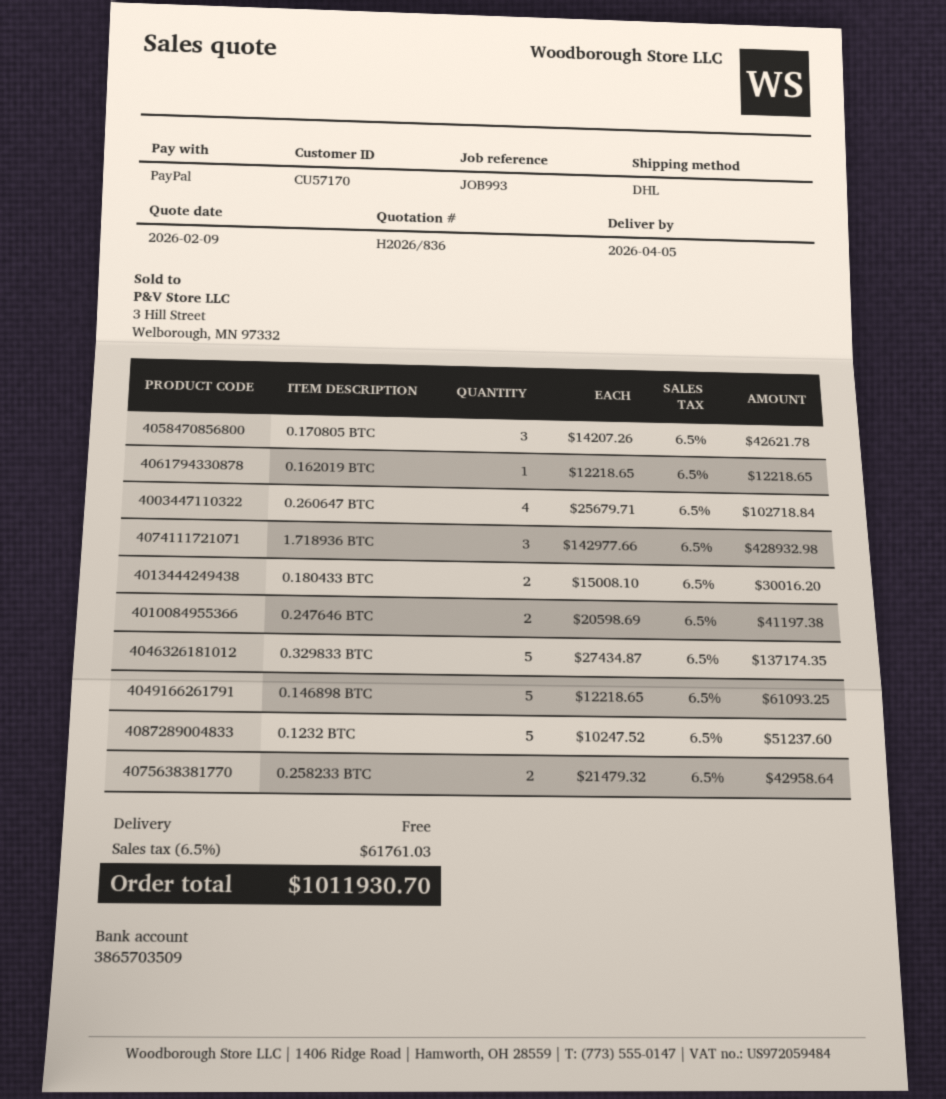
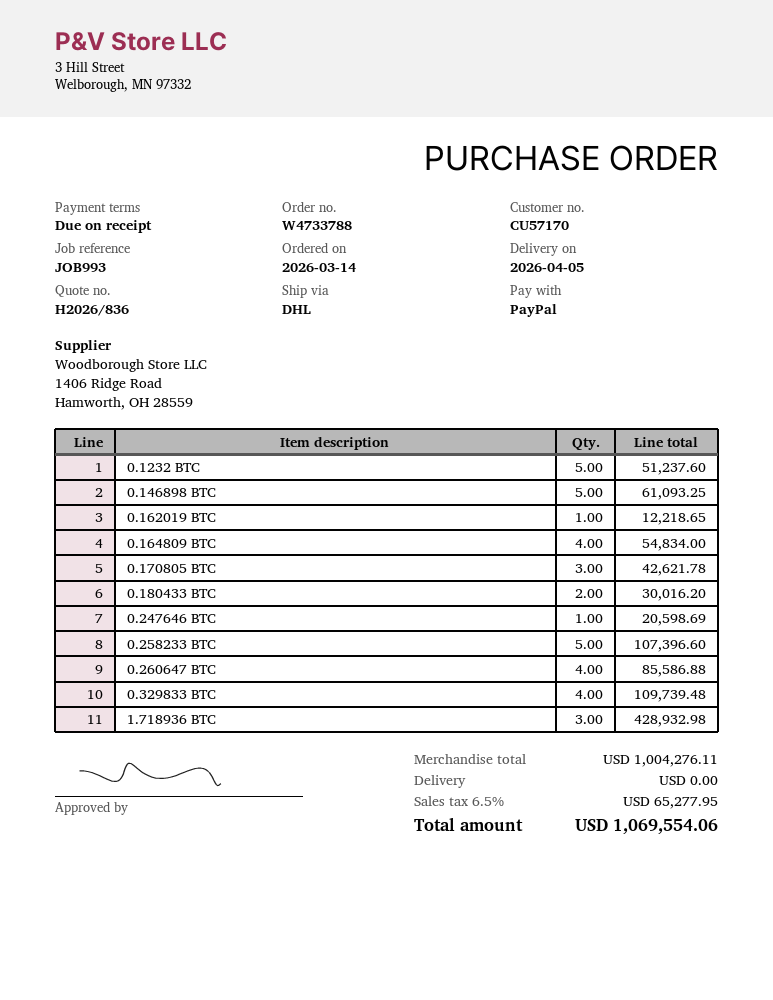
0.260647 BTC: 4 for 102718.84 -> 4 for 85586.88
0.247646 BTC: 2 for 41197.38 -> 1 for 20598.69
0.329833 BTC: 5 for 137174.35 -> 4 for 109739.48
0.258233 BTC: 2 for 42958.64 -> 5 for 107396.60
0.164809 BTC: none -> 4 for 54834.00
tax: 6.5% = 61761.03 -> 6.5% = 65277.95
total: 1011930.70 -> 1069554.06

